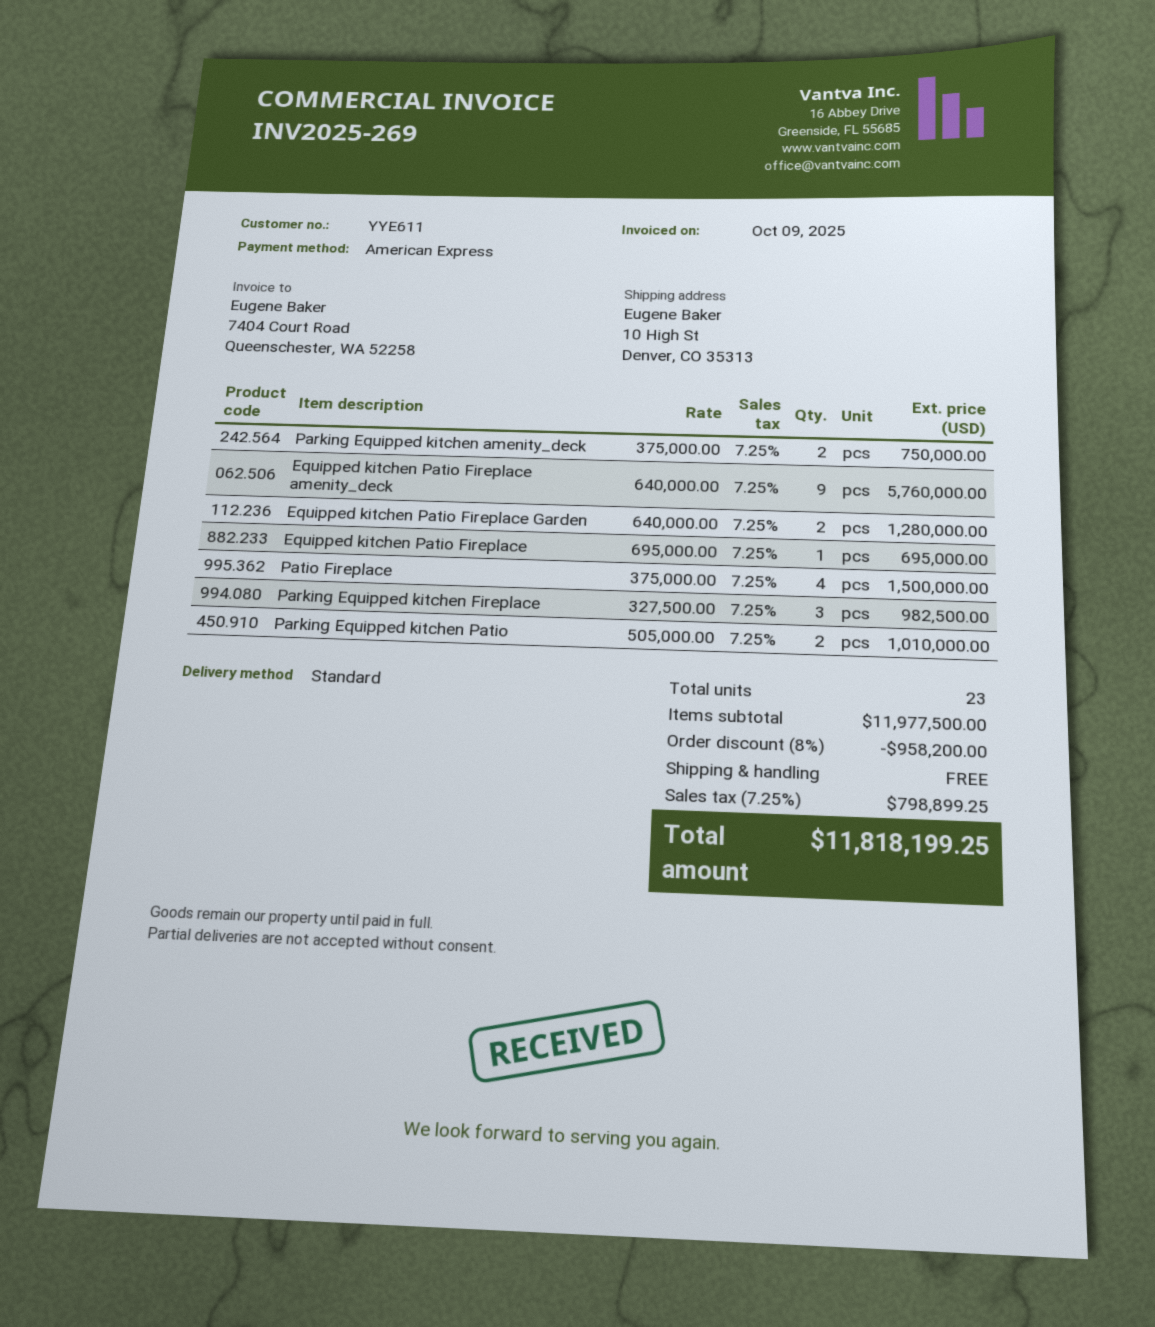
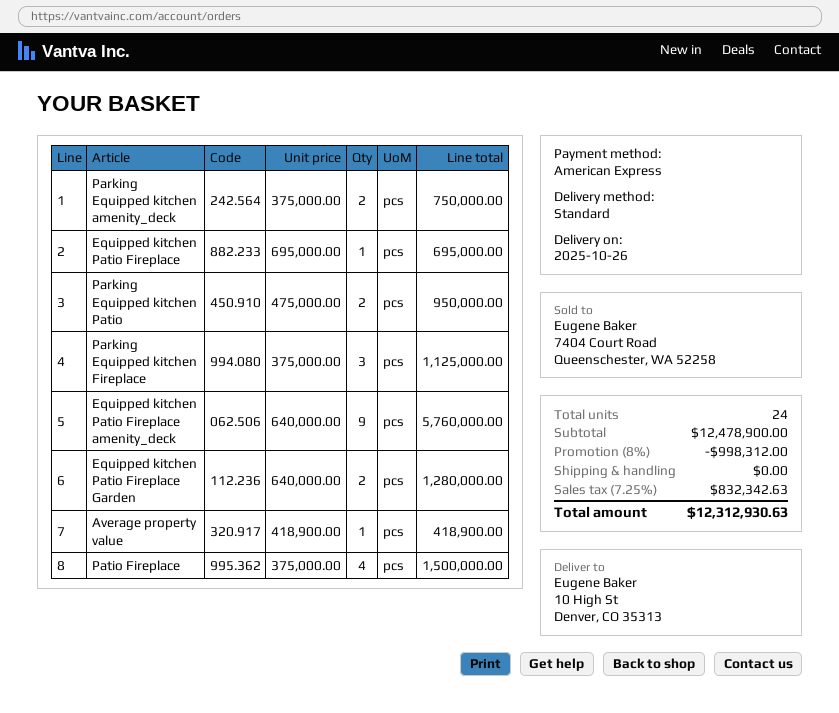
Parking Equipped kitchen Fireplace: 3 x 327500.00 = 982500.00 -> 3 x 375000.00 = 1125000.00
Parking Equipped kitchen Patio: 2 x 505000.00 = 1010000.00 -> 2 x 475000.00 = 950000.00
Average property value: none -> 1 x 418900.00 = 418900.00
total quantity: 23 -> 24
subtotal: 11977500.00 -> 12478900.00
discount: 8% = 958200.00 -> 8% = 998312.00
tax: 7.25% = 798899.25 -> 7.25% = 832342.63
total: 11818199.25 -> 12312930.63

